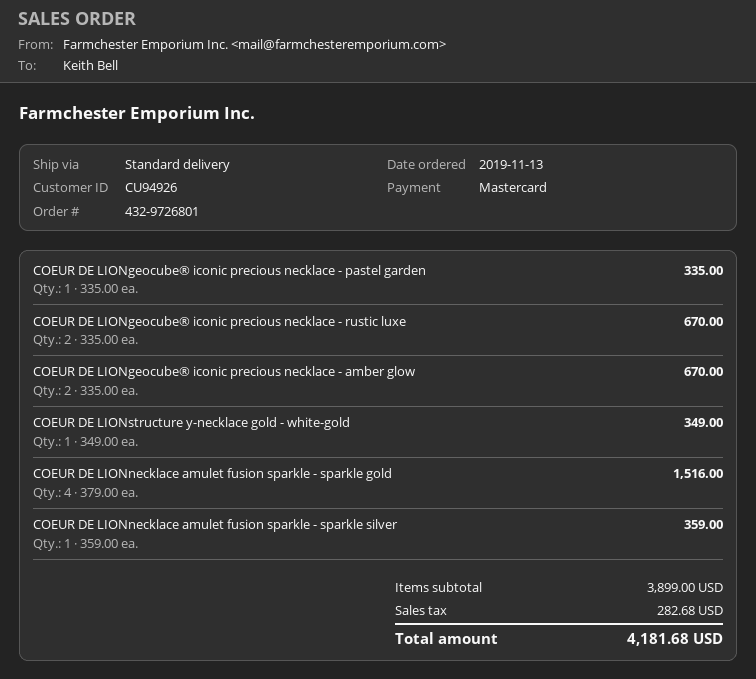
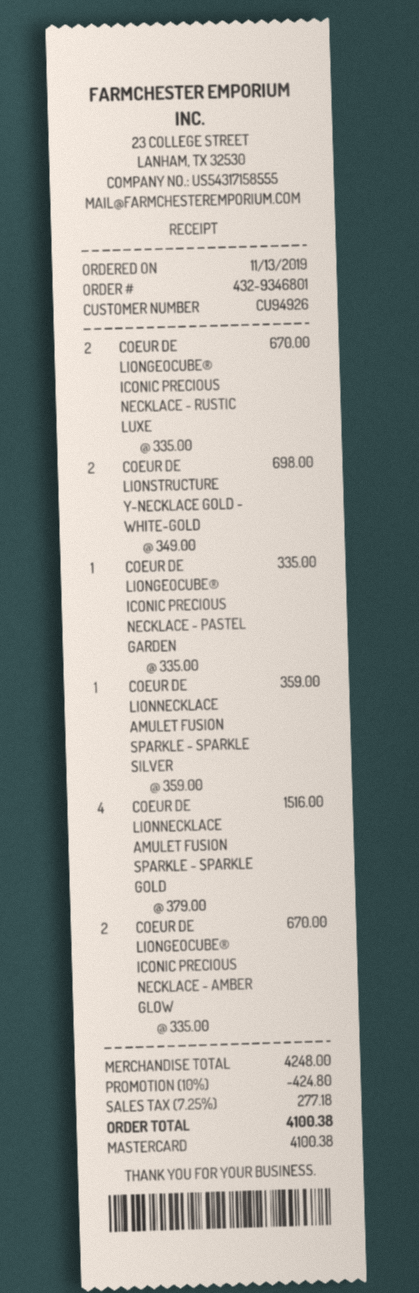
order number: 432-9726801 -> 432-9346801
COEUR DE LIONstructure y-necklace gold - white-gold: 1 x 349.00 = 349.00 -> 2 x 349.00 = 698.00
subtotal: 3899.00 -> 4248.00
discount: none -> 10% = 424.80
tax: 282.68 -> 277.18
total: 4181.68 -> 4100.38

